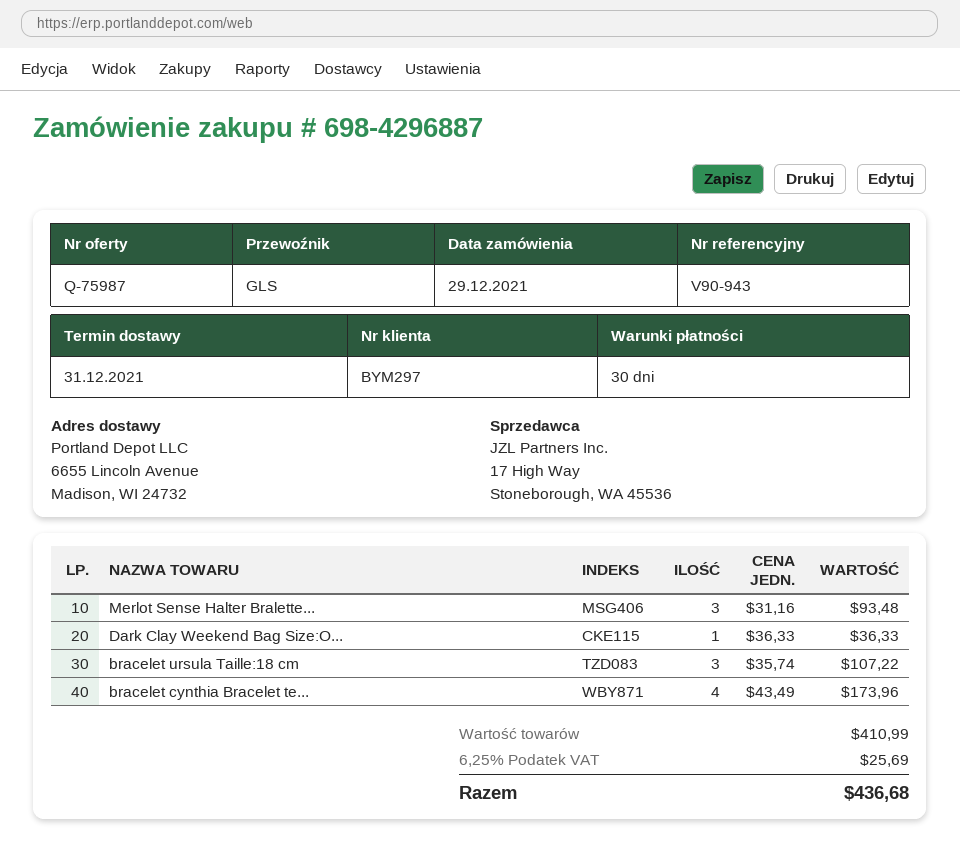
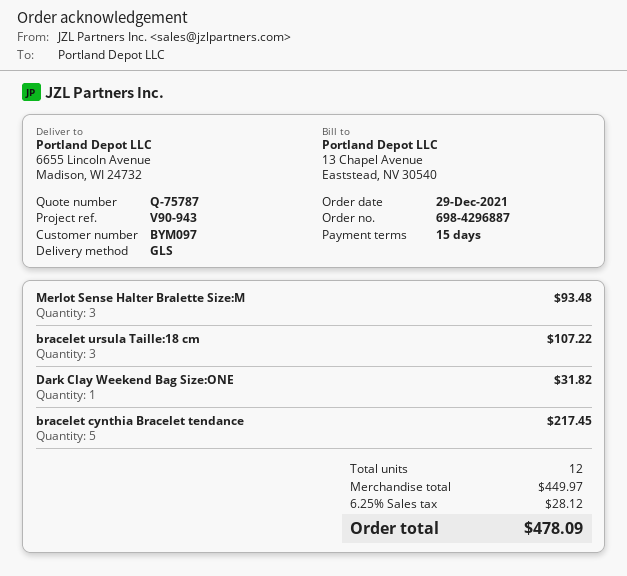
quote number: Q-75987 -> Q-75787
payment terms: 30 days -> 15 days
customer number: BYM297 -> BYM097
Dark Clay Weekend Bag Size:O...: 1 for 36.33 -> 1 for 31.82
bracelet cynthia Bracelet te...: 4 for 173.96 -> 5 for 217.45
subtotal: 410.99 -> 449.97
tax: 6.25% = 25.69 -> 6.25% = 28.12
total: 436.68 -> 478.09

